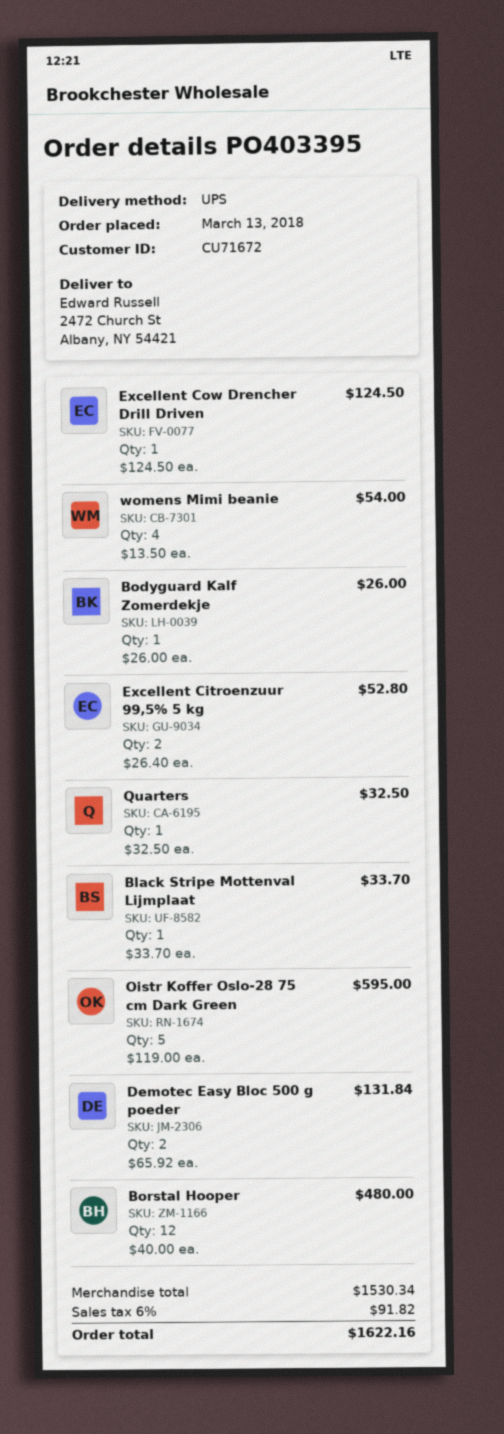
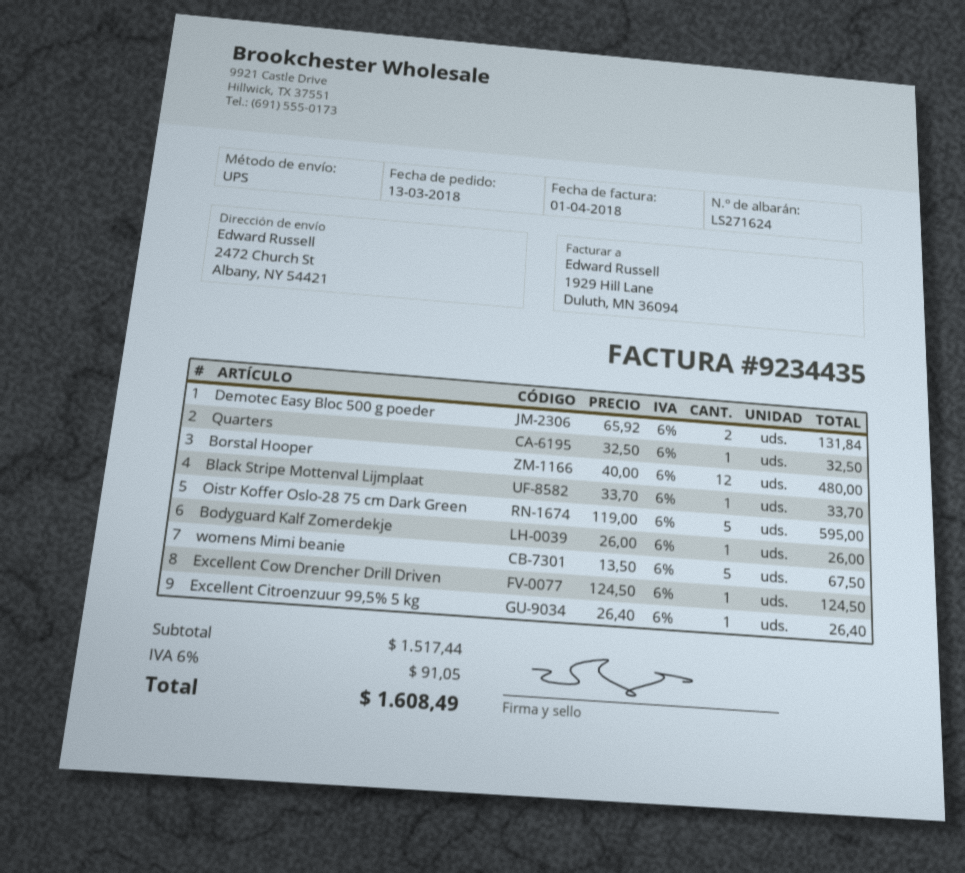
womens Mimi beanie: 4 x 13.50 = 54.00 -> 5 x 13.50 = 67.50
Excellent Citroenzuur 99,5% 5 kg: 2 x 26.40 = 52.80 -> 1 x 26.40 = 26.40
subtotal: 1530.34 -> 1517.44
tax: 6% = 91.82 -> 6% = 91.05
total: 1622.16 -> 1608.49

